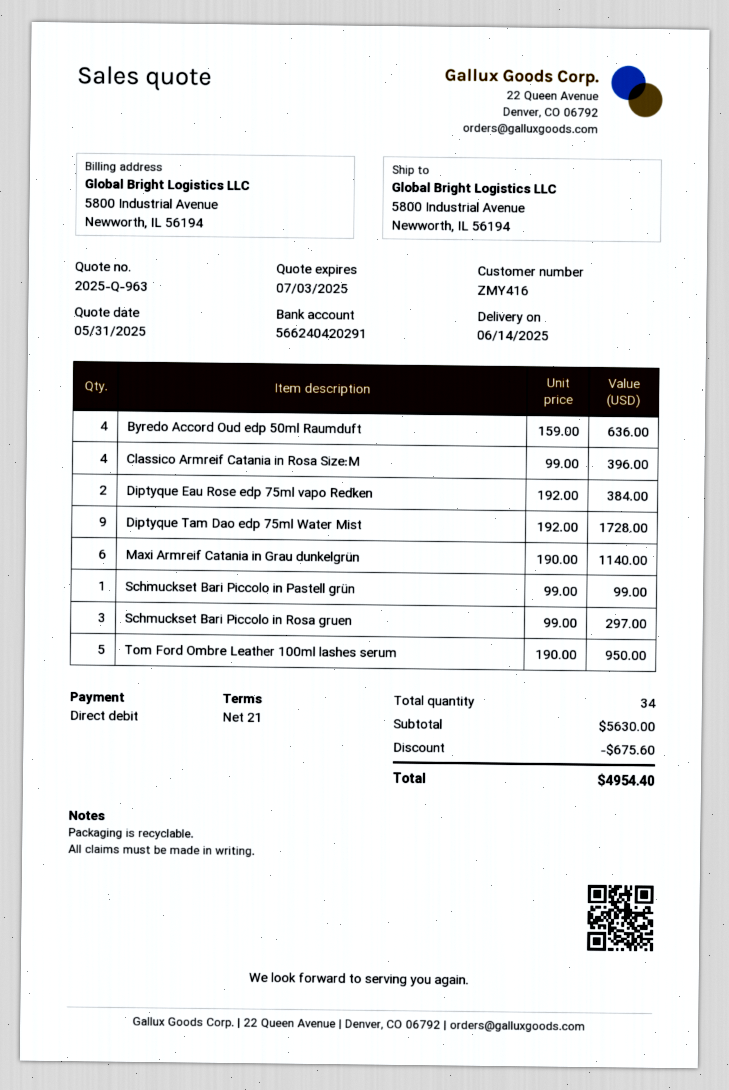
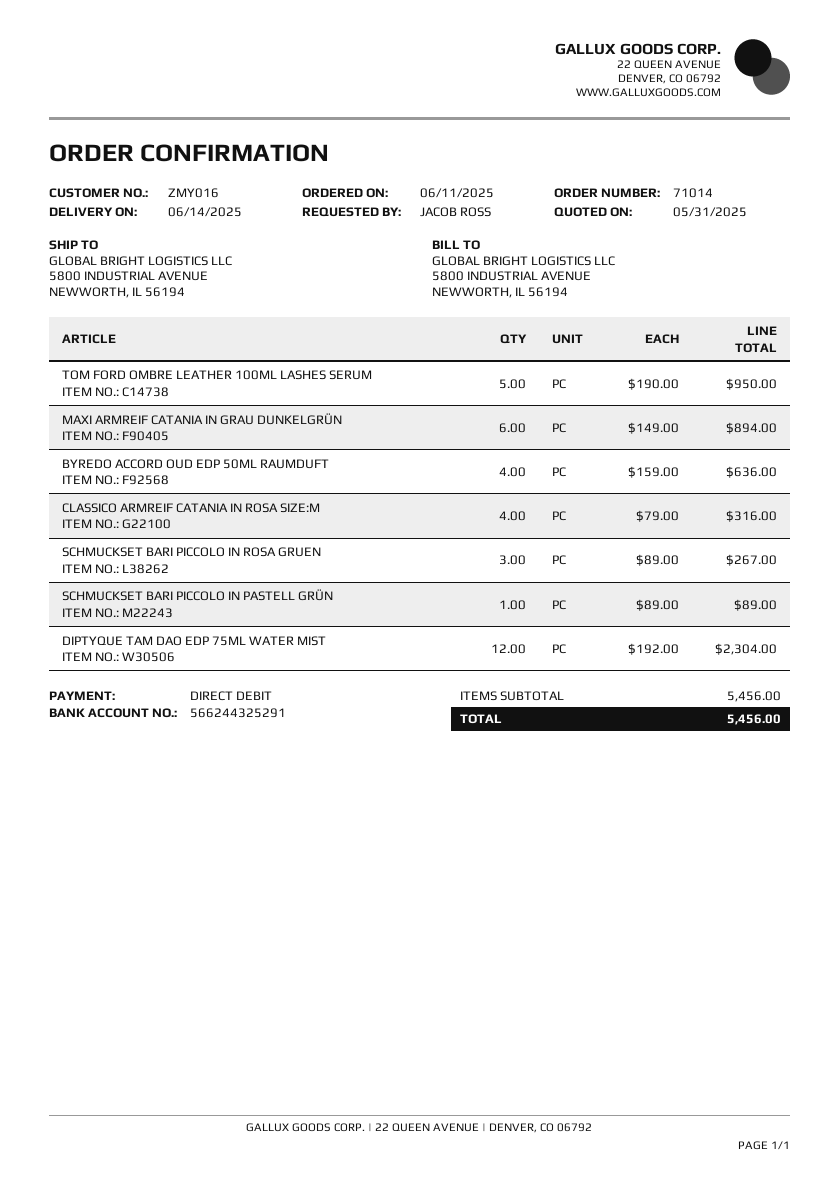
customer number: ZMY416 -> ZMY016
bank account: 566240420291 -> 566244325291
Classico Armreif Catania in Rosa Size:M: 4 x 99.00 = 396.00 -> 4 x 79.00 = 316.00
Diptyque Eau Rose edp 75ml vapo Redken: 2 x 192.00 = 384.00 -> none
Diptyque Tam Dao edp 75ml Water Mist: 9 x 192.00 = 1728.00 -> 12 x 192.00 = 2304.00
Maxi Armreif Catania in Grau dunkelgrün: 6 x 190.00 = 1140.00 -> 6 x 149.00 = 894.00
Schmuckset Bari Piccolo in Pastell grün: 1 x 99.00 = 99.00 -> 1 x 89.00 = 89.00
Schmuckset Bari Piccolo in Rosa gruen: 3 x 99.00 = 297.00 -> 3 x 89.00 = 267.00
subtotal: 5630.00 -> 5456.00
discount: 675.60 -> none
total: 4954.40 -> 5456.00

